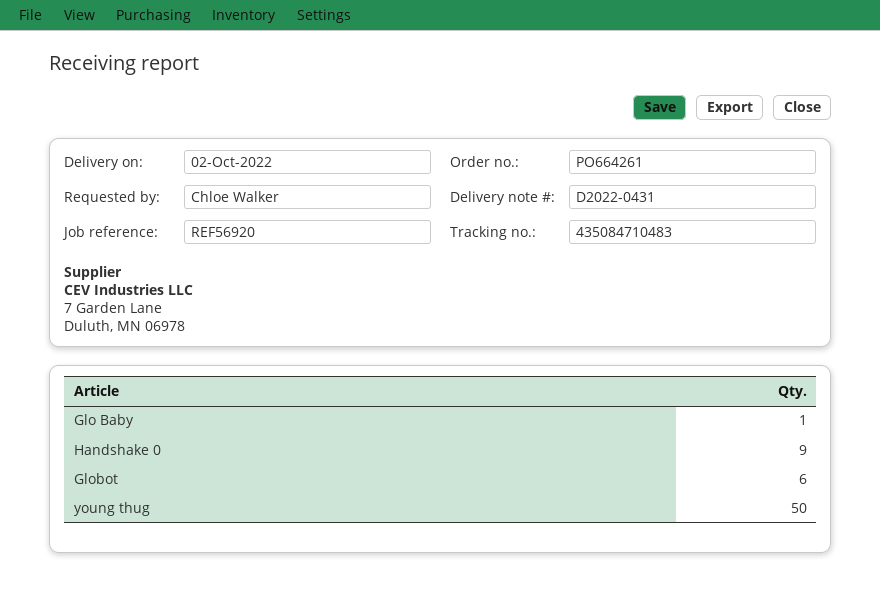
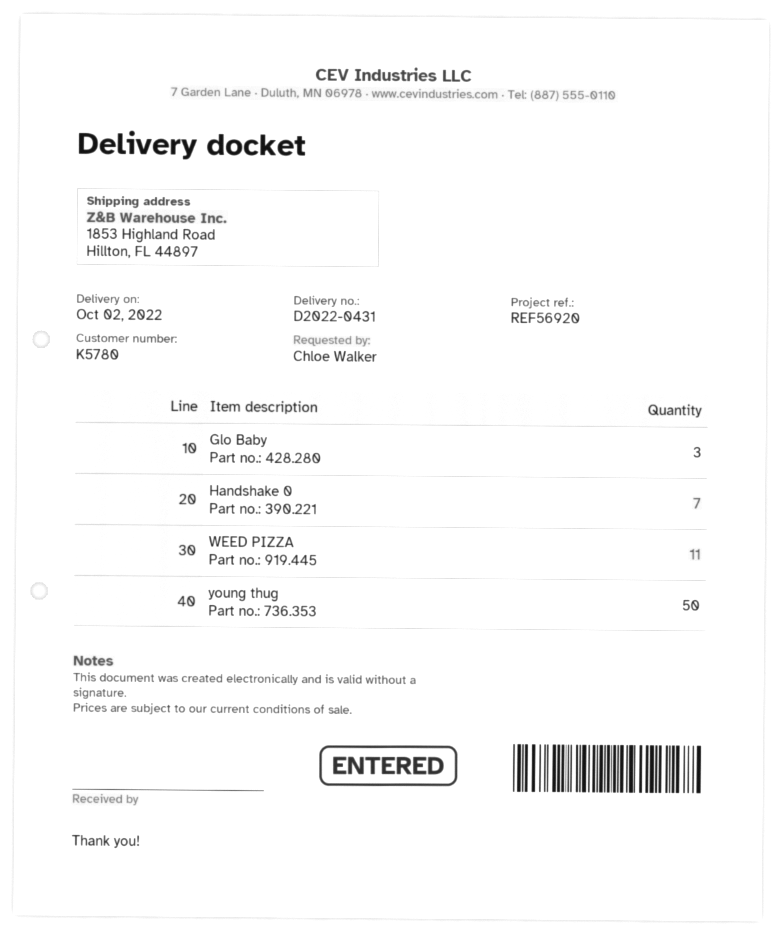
Glo Baby: 1 -> 3
Handshake 0: 9 -> 7
Globot: 6 -> none
WEED PIZZA: none -> 11

